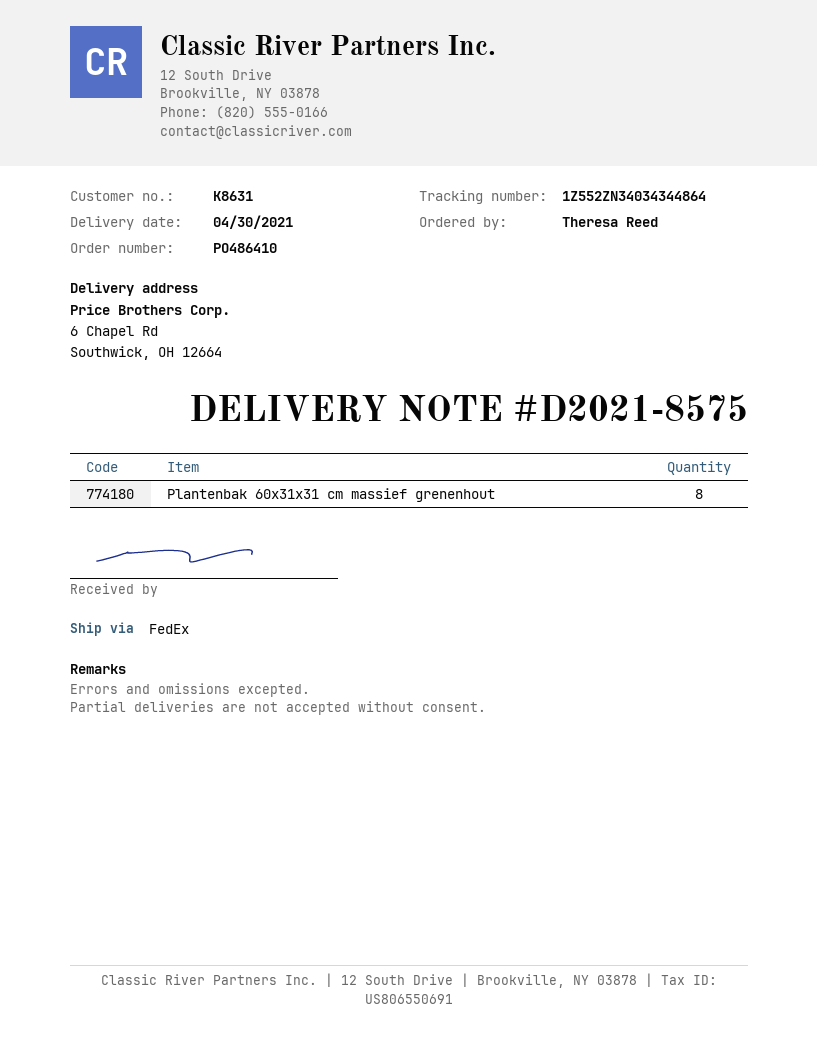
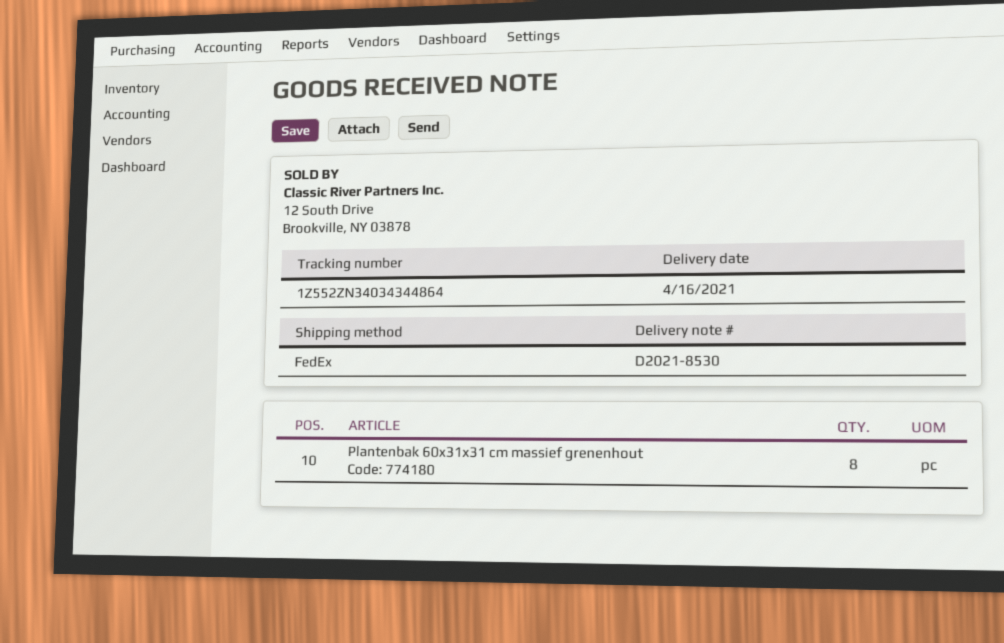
delivery note number: D2021-8575 -> D2021-8530
delivery date: 2021-04-30 -> 2021-04-16

